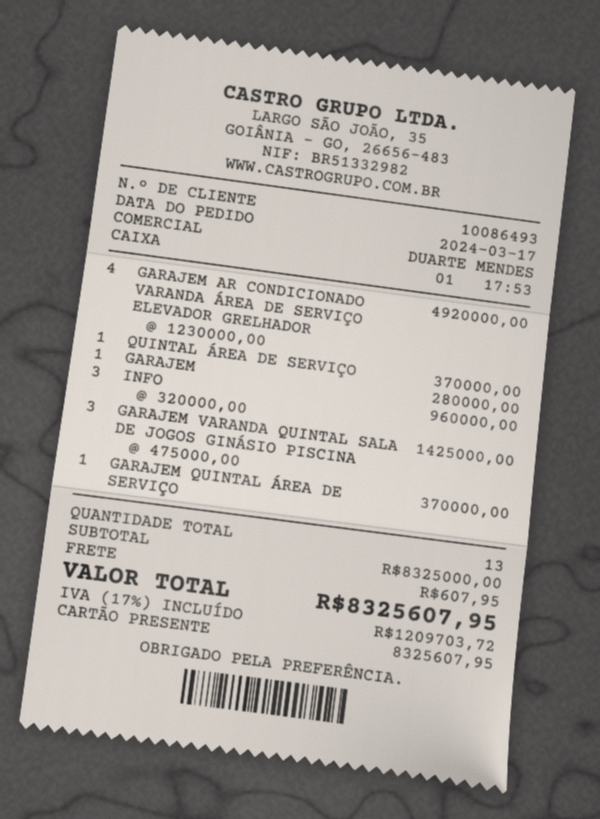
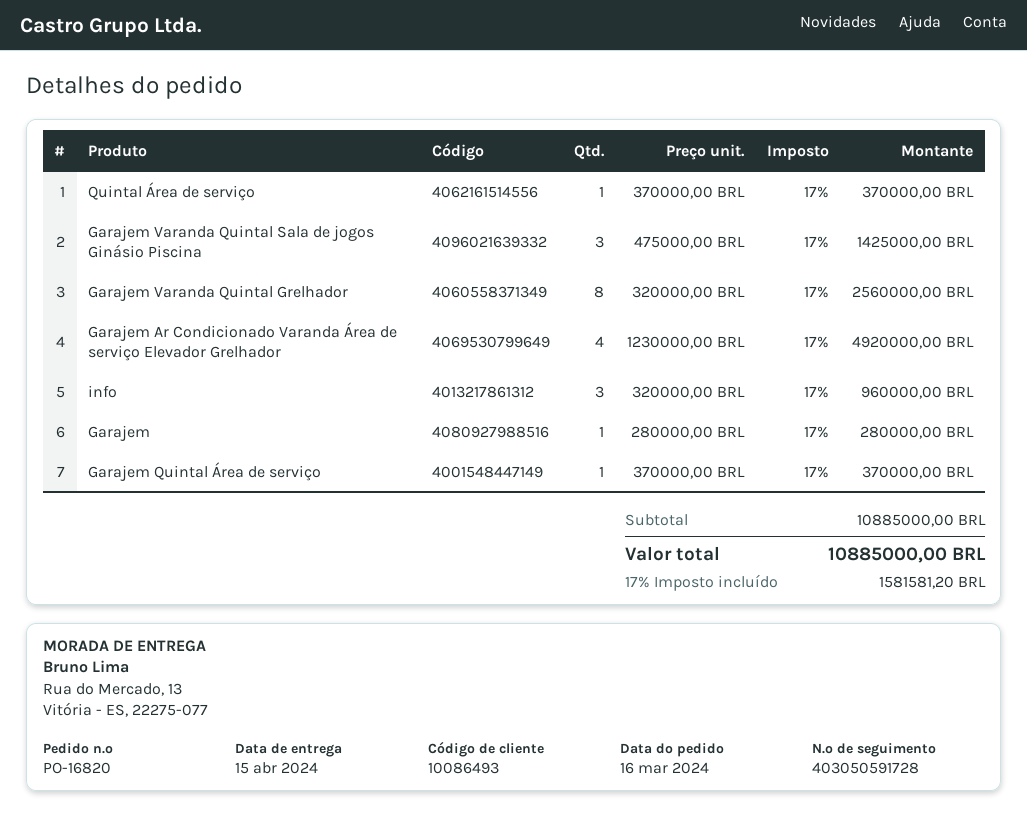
order date: 2024-03-17 -> 2024-03-16
Garajem Varanda Quintal Grelhador: none -> 8 x 320000.00 = 2560000.00
subtotal: 8325000.00 -> 10885000.00
shipping: 607.95 -> none
tax: 17% = 1209703.72 -> 17% = 1581581.20
total: 8325607.95 -> 10885000.00

